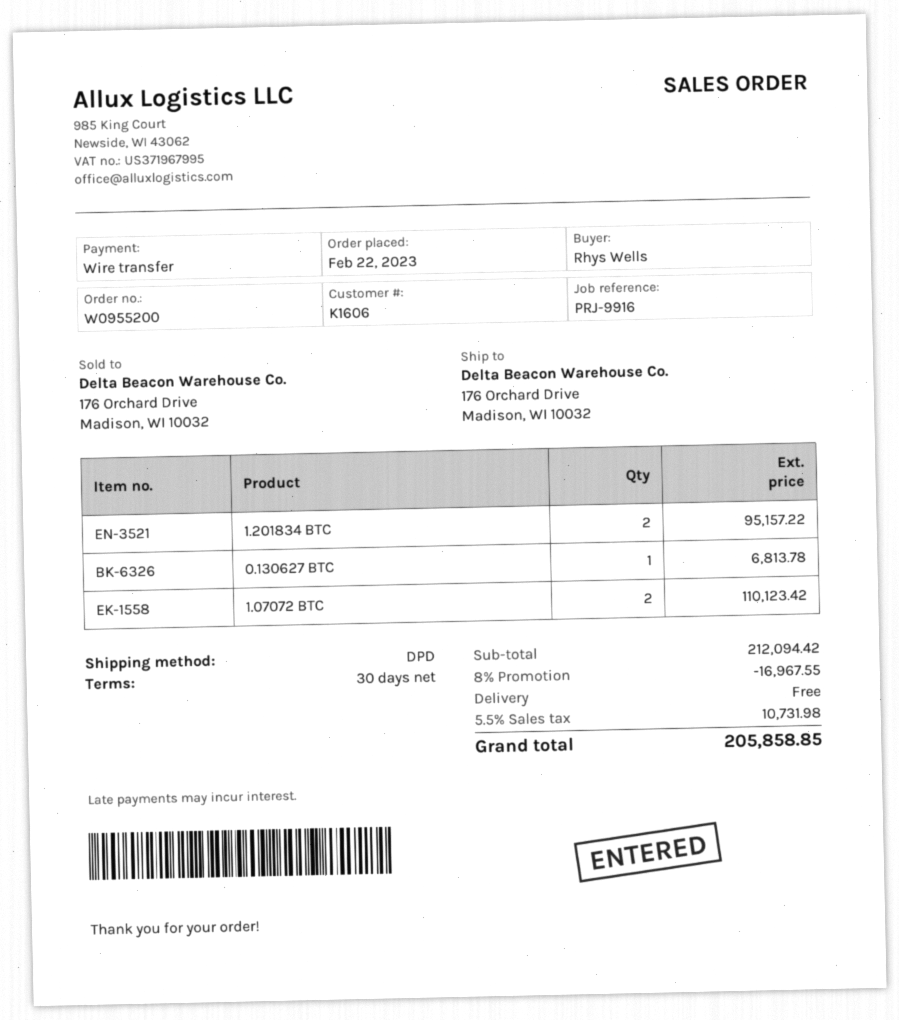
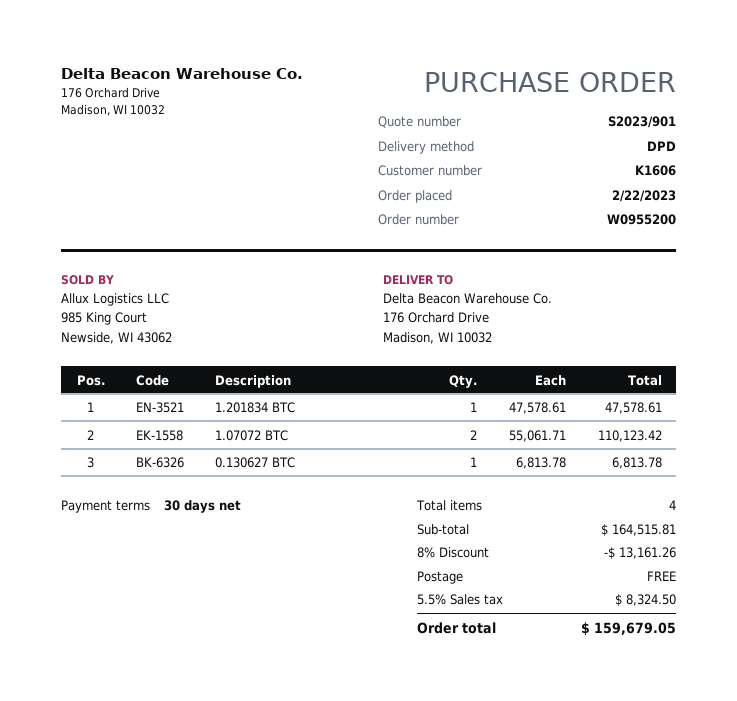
1.201834 BTC: 2 for 95157.22 -> 1 for 47578.61
subtotal: 212094.42 -> 164515.81
discount: 8% = 16967.55 -> 8% = 13161.26
tax: 5.5% = 10731.98 -> 5.5% = 8324.50
total: 205858.85 -> 159679.05

